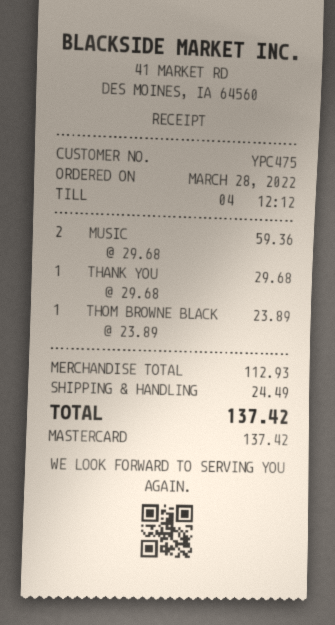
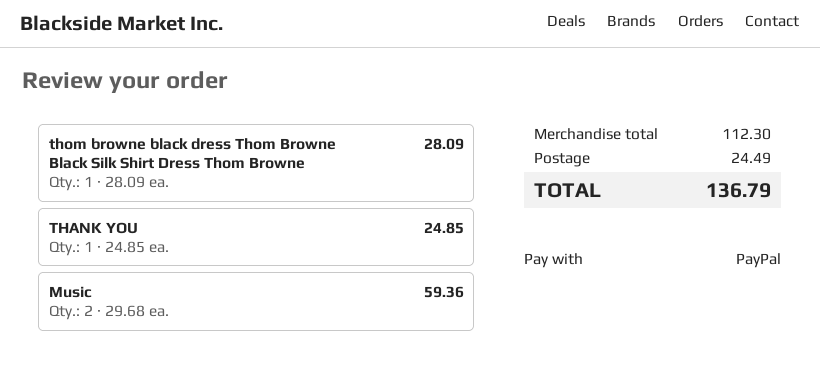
payment method: Mastercard -> PayPal
THANK YOU: 1 x 29.68 = 29.68 -> 1 x 24.85 = 24.85
THOM BROWNE BLACK: 1 x 23.89 = 23.89 -> 1 x 28.09 = 28.09
subtotal: 112.93 -> 112.30
total: 137.42 -> 136.79

